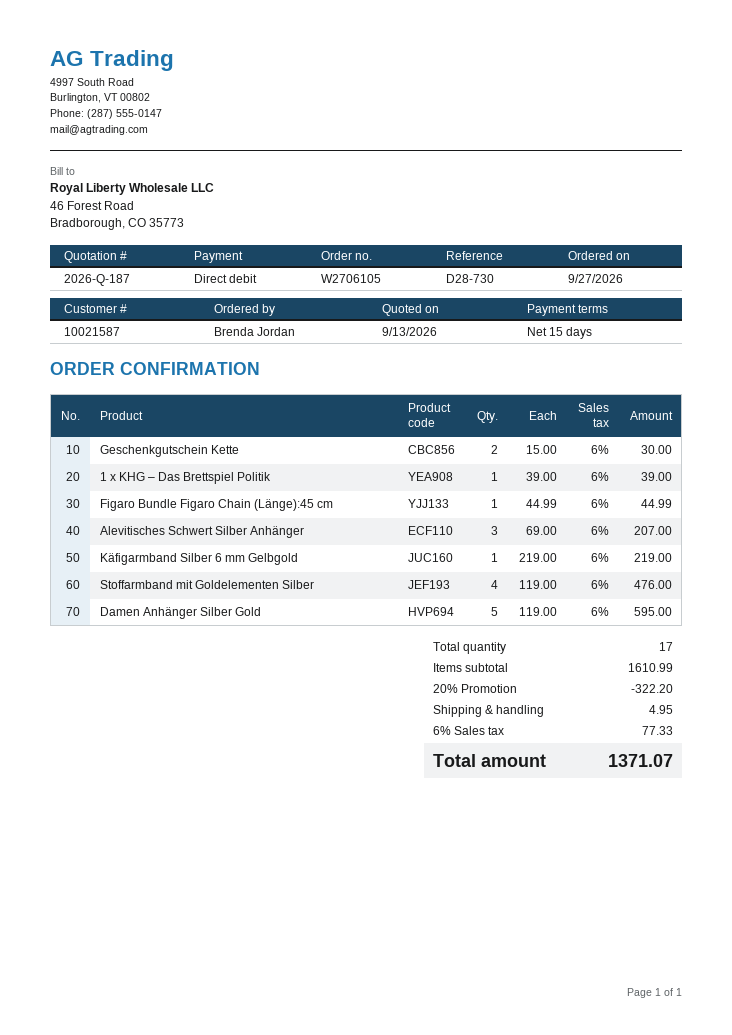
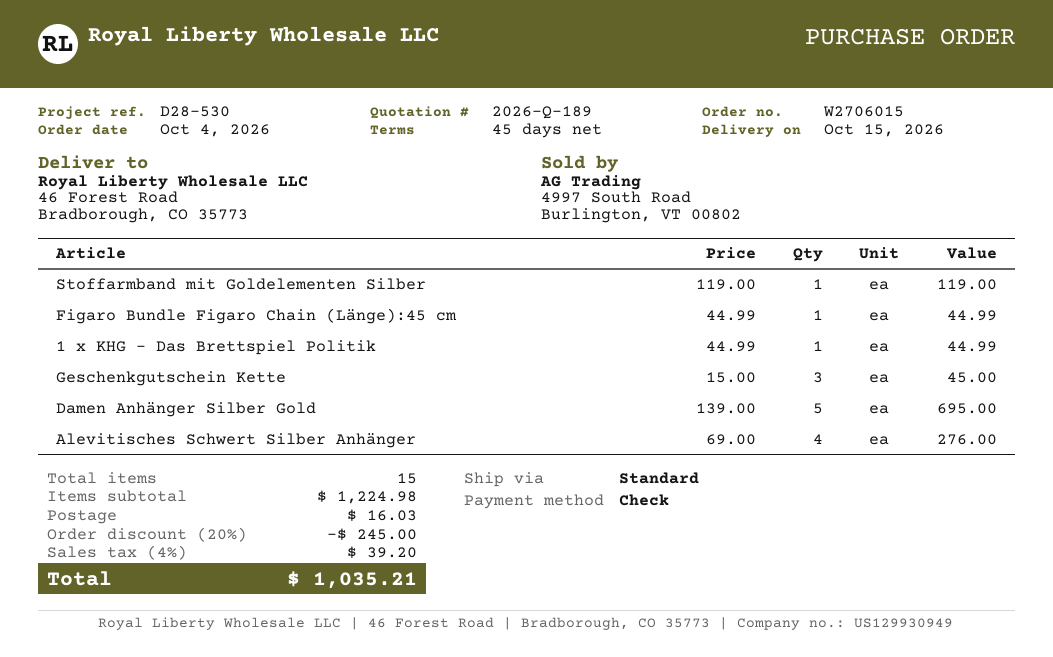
quote number: 2026-Q-187 -> 2026-Q-189
order number: W2706105 -> W2706015
order date: 2026-09-27 -> 2026-10-04
payment terms: 15 days -> 45 days
reference: D28-730 -> D28-530
payment method: direct debit -> cheque
Geschenkgutschein Kette: 2 x 15.00 = 30.00 -> 3 x 15.00 = 45.00
1 x KHG – Das Brettspiel Politik: 1 x 39.00 = 39.00 -> 1 x 44.99 = 44.99
Alevitisches Schwert Silber Anhänger: 3 x 69.00 = 207.00 -> 4 x 69.00 = 276.00
Käfigarmband Silber 6 mm Gelbgold: 1 x 219.00 = 219.00 -> none
Stoffarmband mit Goldelementen Silber: 4 x 119.00 = 476.00 -> 1 x 119.00 = 119.00
Damen Anhänger Silber Gold: 5 x 119.00 = 595.00 -> 5 x 139.00 = 695.00
total quantity: 17 -> 15
subtotal: 1610.99 -> 1224.98
discount: 20% = 322.20 -> 20% = 245.00
shipping: 4.95 -> 16.03
tax: 6% = 77.33 -> 4% = 39.20
total: 1371.07 -> 1035.21

